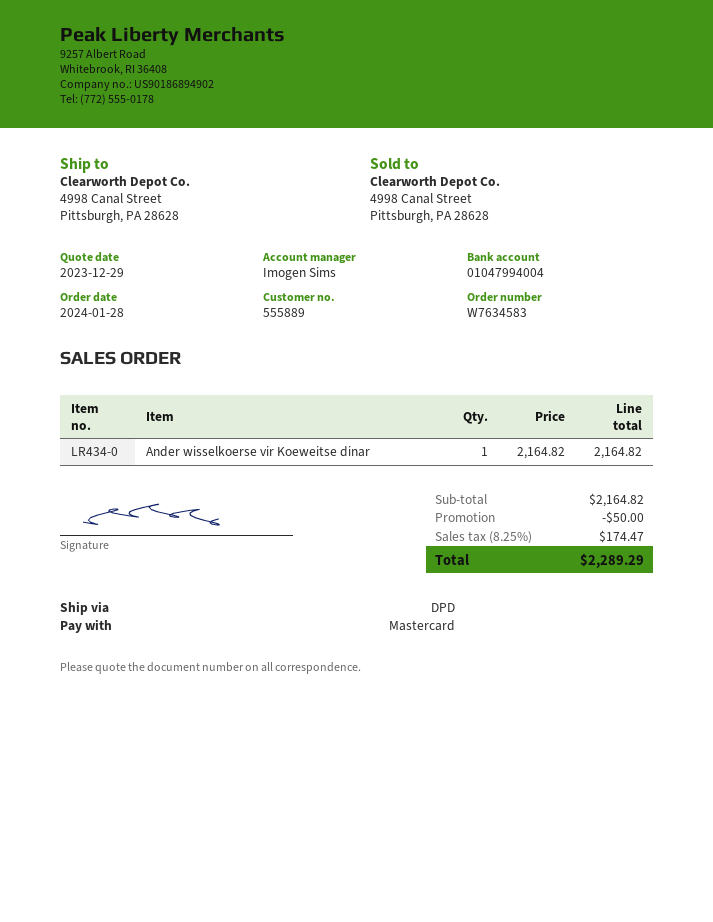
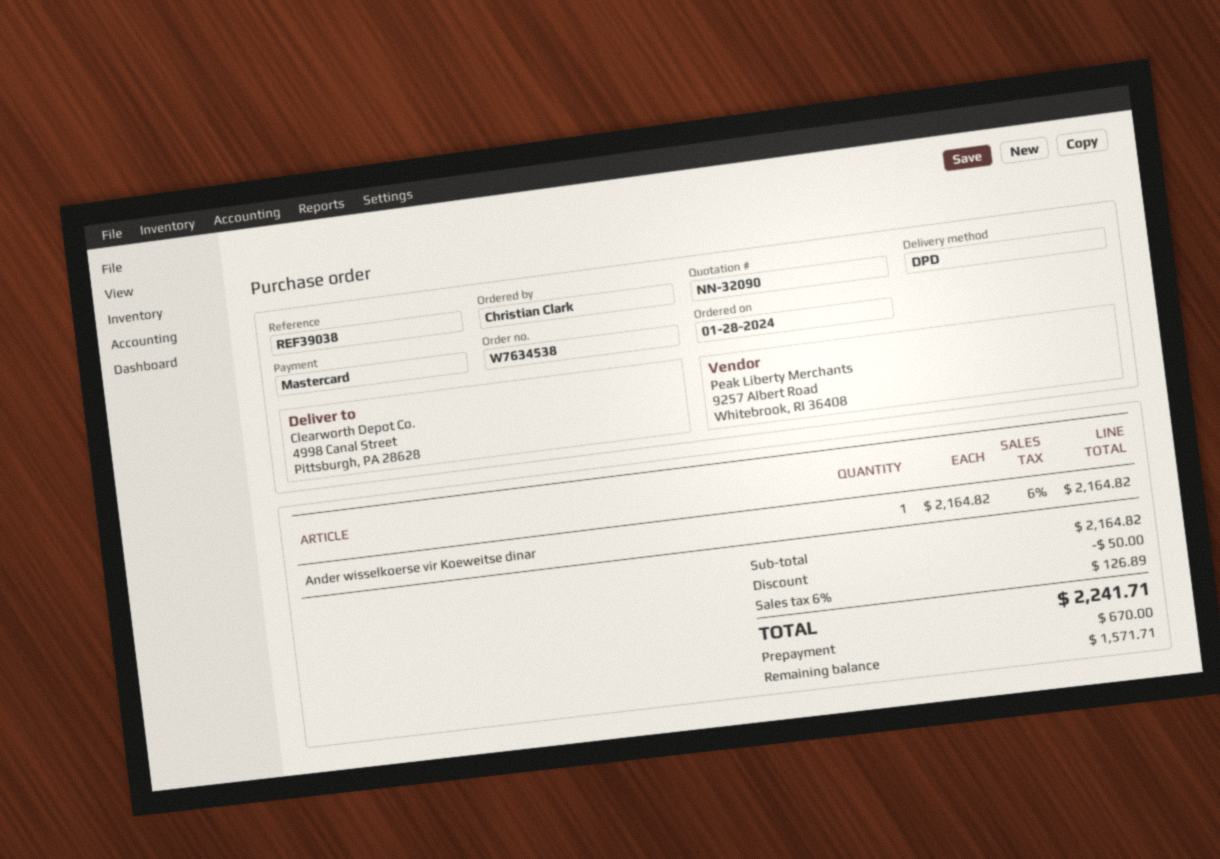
order number: W7634583 -> W7634538
tax: 8.25% = 174.47 -> 6% = 126.89
total: 2289.29 -> 2241.71

